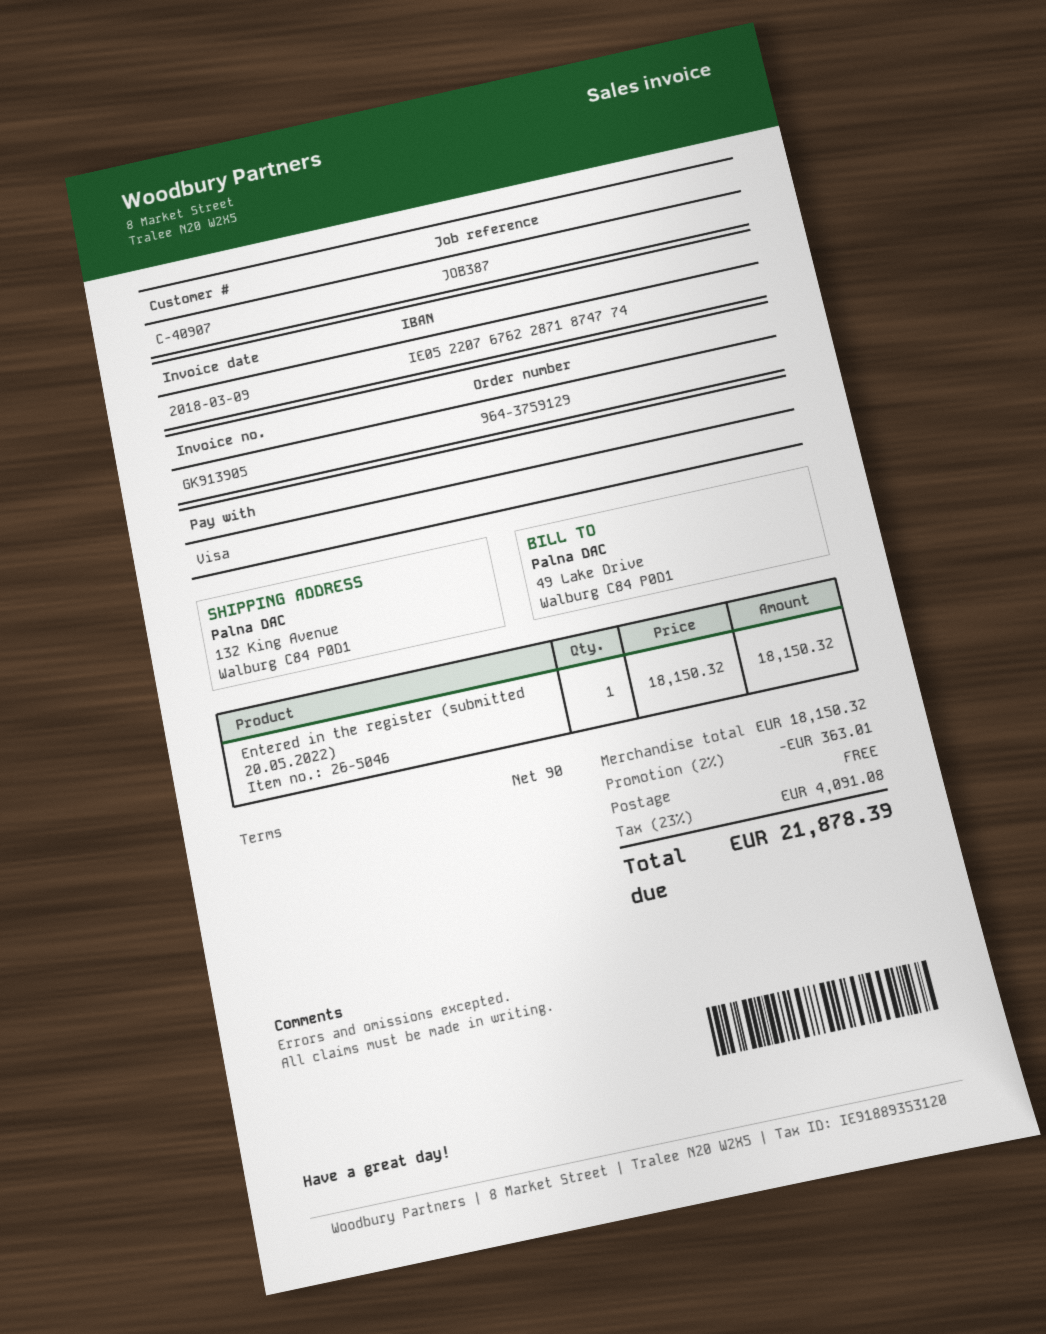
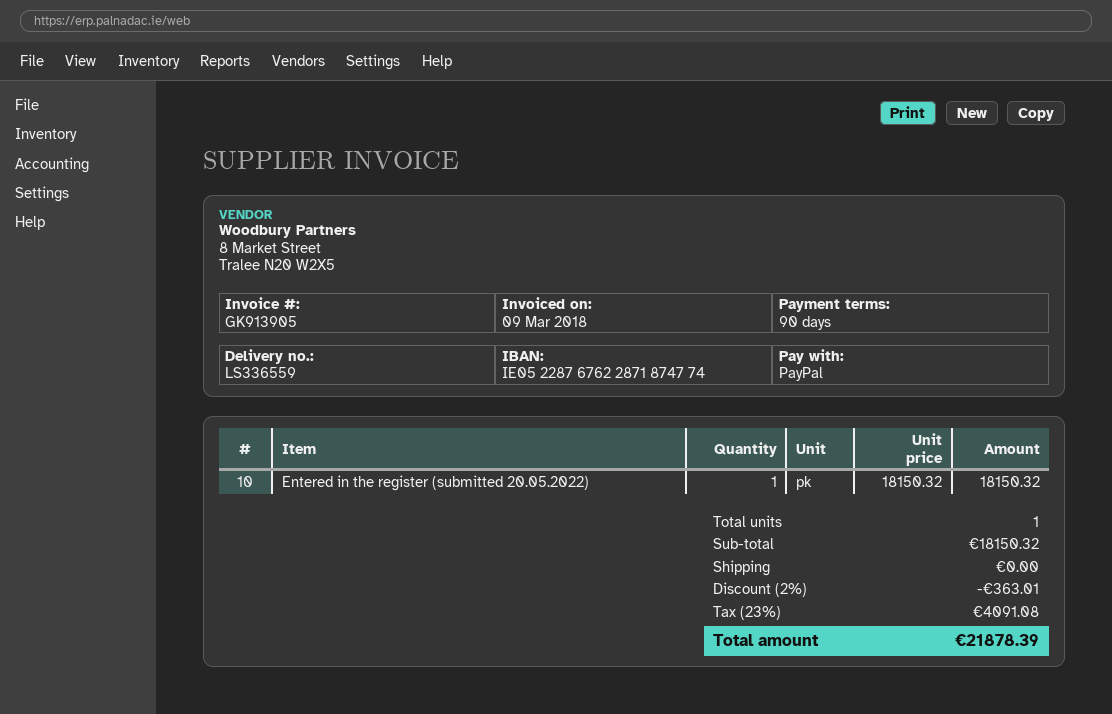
payment method: Visa -> PayPal
bank account: IE05220767622871874774 -> IE05228767622871874774

